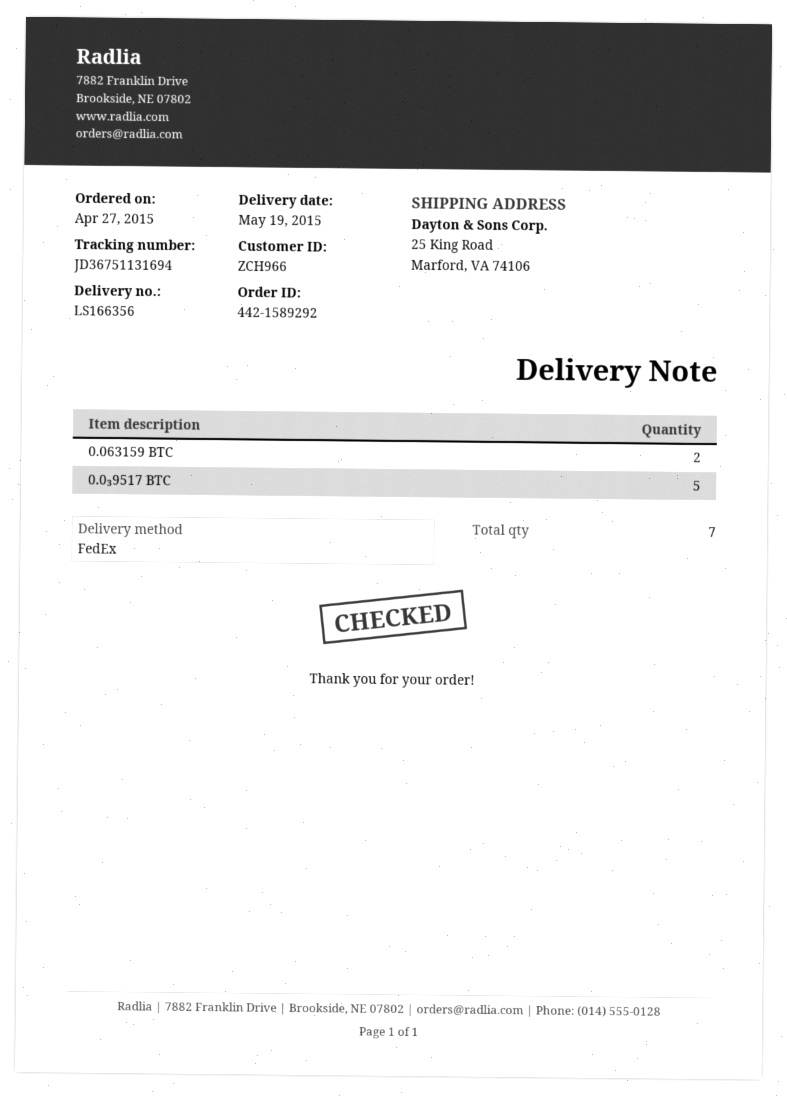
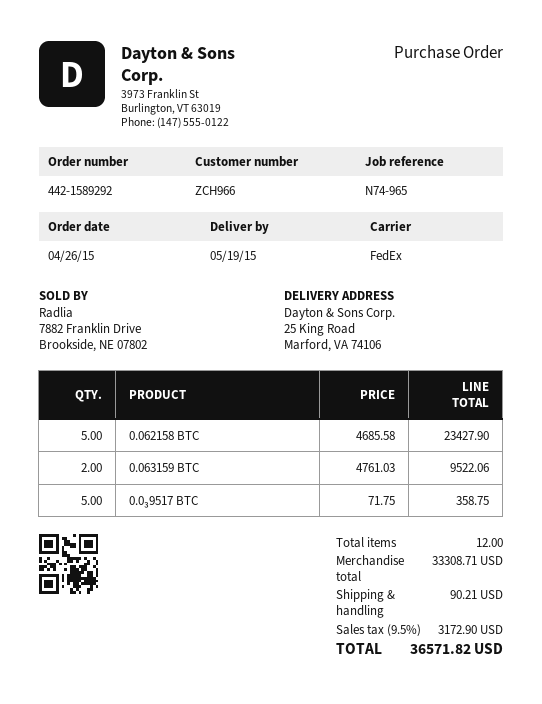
order date: 2015-04-27 -> 2015-04-26
0.062158 BTC: none -> 5
total quantity: 7 -> 12

